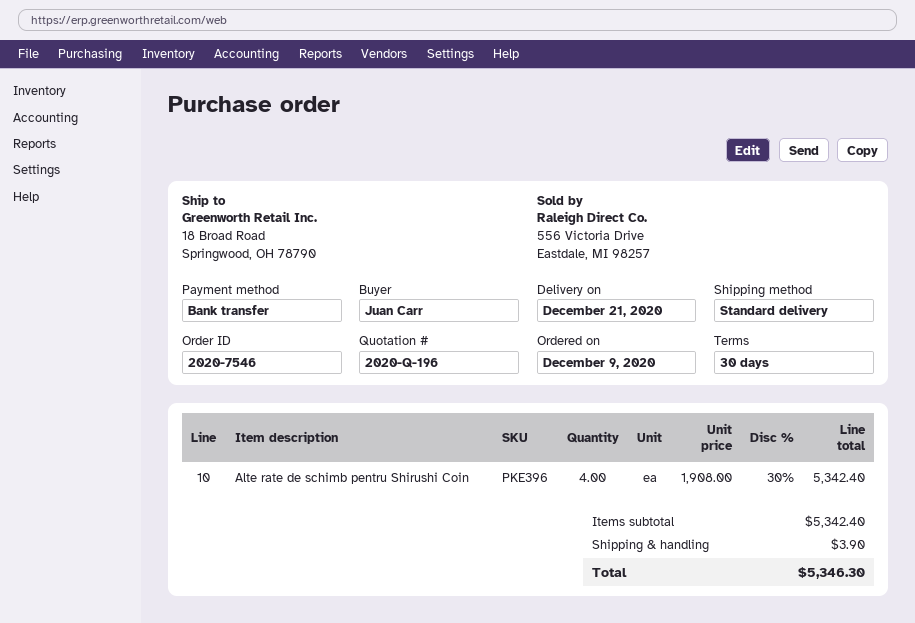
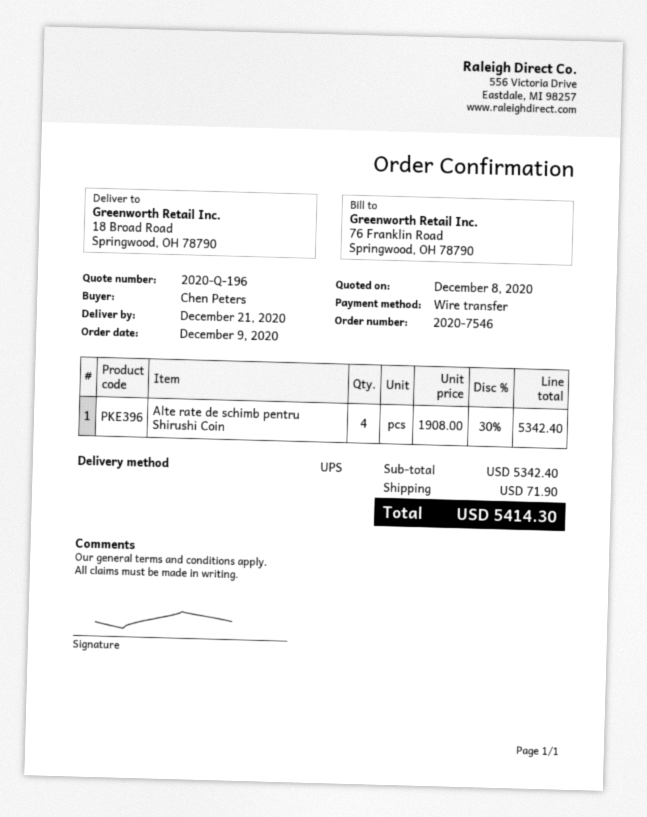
ordered by: Juan Carr -> Chen Peters
shipping method: standard -> UPS
shipping: 3.90 -> 71.90
total: 5346.30 -> 5414.30

